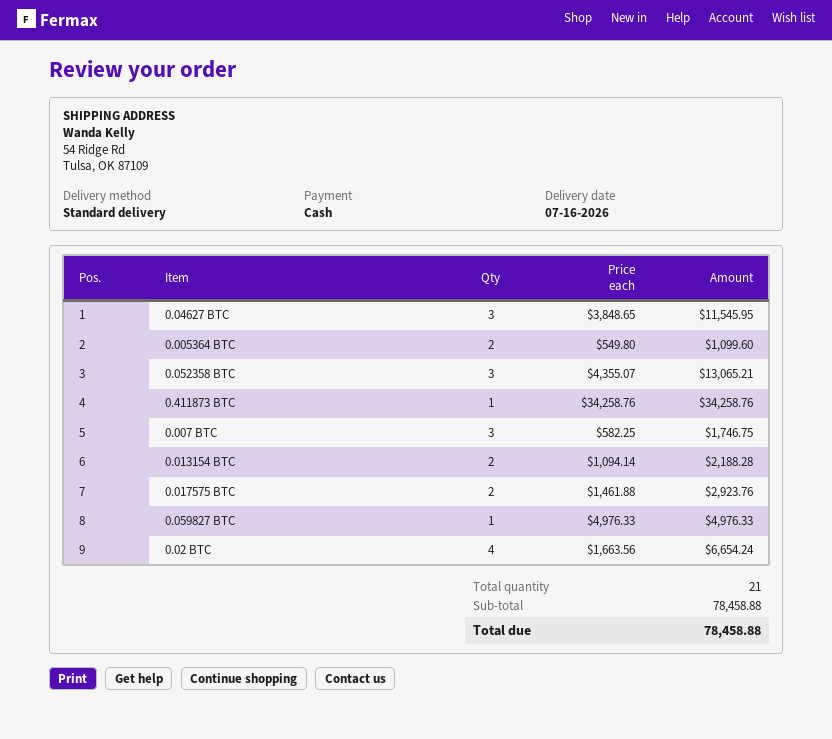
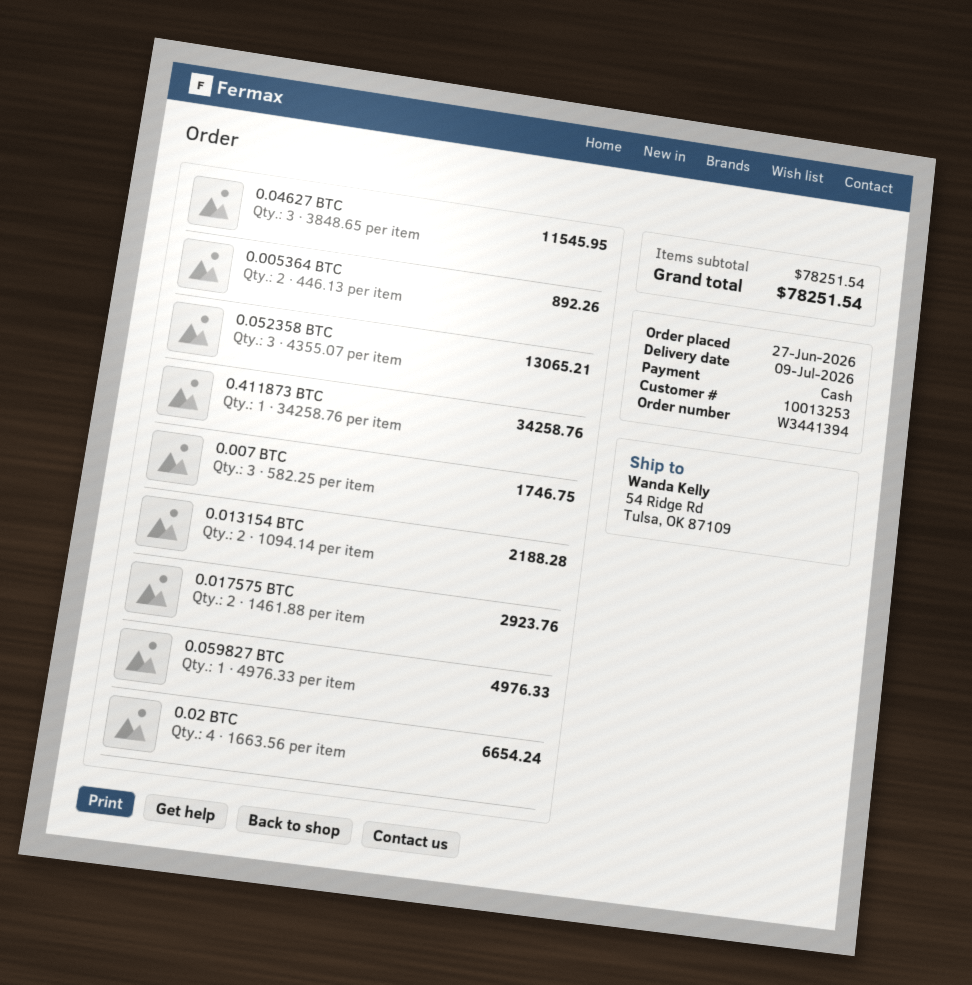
delivery date: 2026-07-16 -> 2026-07-09
0.005364 BTC: 2 x 549.80 = 1099.60 -> 2 x 446.13 = 892.26
subtotal: 78458.88 -> 78251.54
total: 78458.88 -> 78251.54

